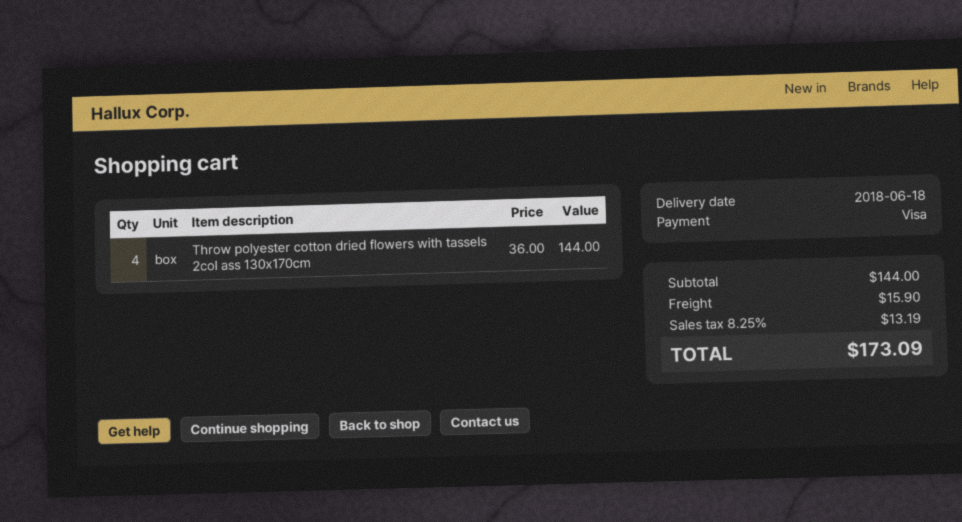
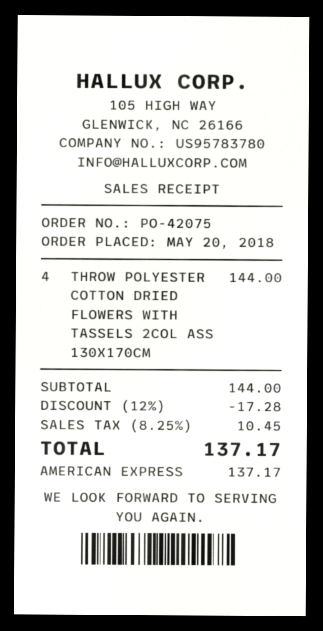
payment method: Visa -> American Express
discount: none -> 12% = 17.28
shipping: 15.90 -> none
tax: 8.25% = 13.19 -> 8.25% = 10.45
total: 173.09 -> 137.17

